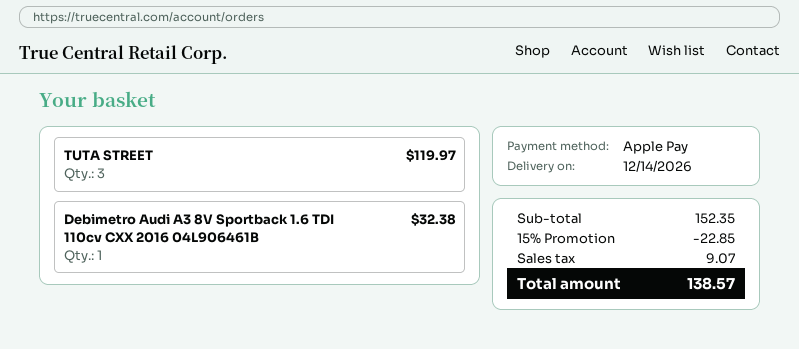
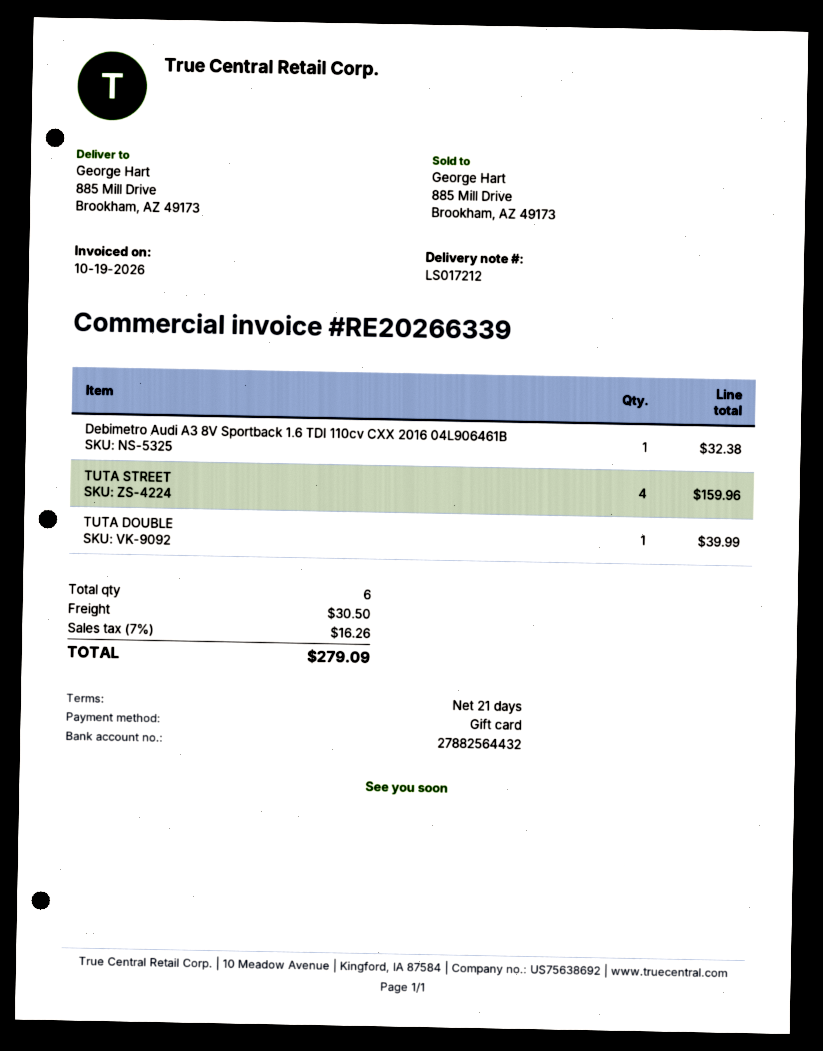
payment method: Apple Pay -> gift card
TUTA STREET: 3 for 119.97 -> 4 for 159.96
TUTA DOUBLE: none -> 1 for 39.99
discount: 15% = 22.85 -> none
shipping: none -> 30.50
tax: 9.07 -> 16.26
total: 138.57 -> 279.09

